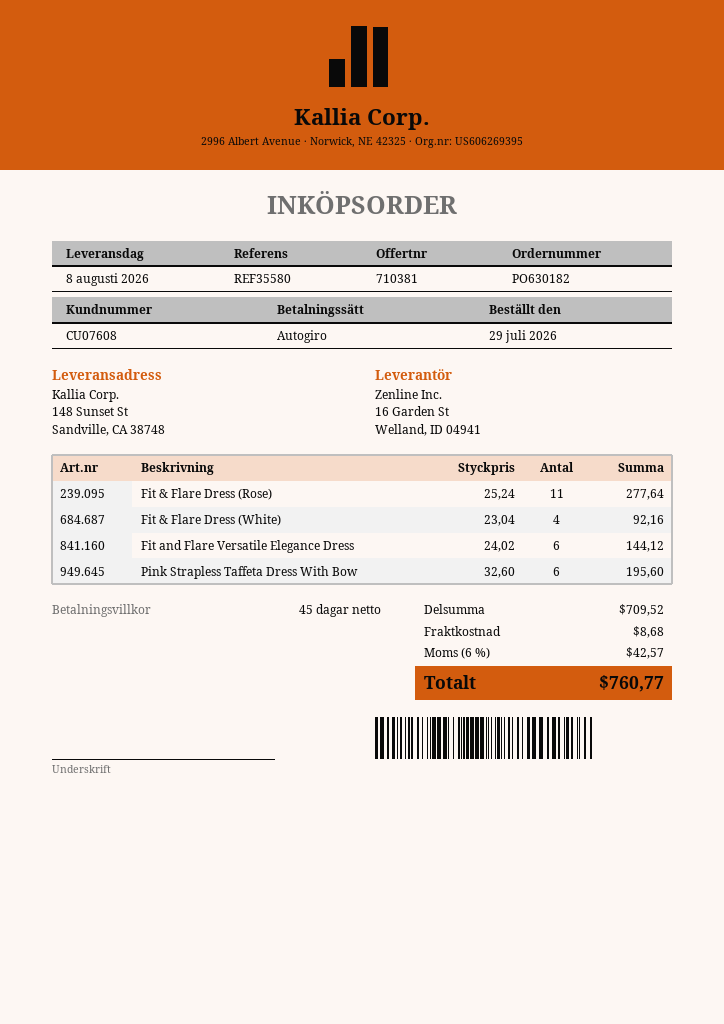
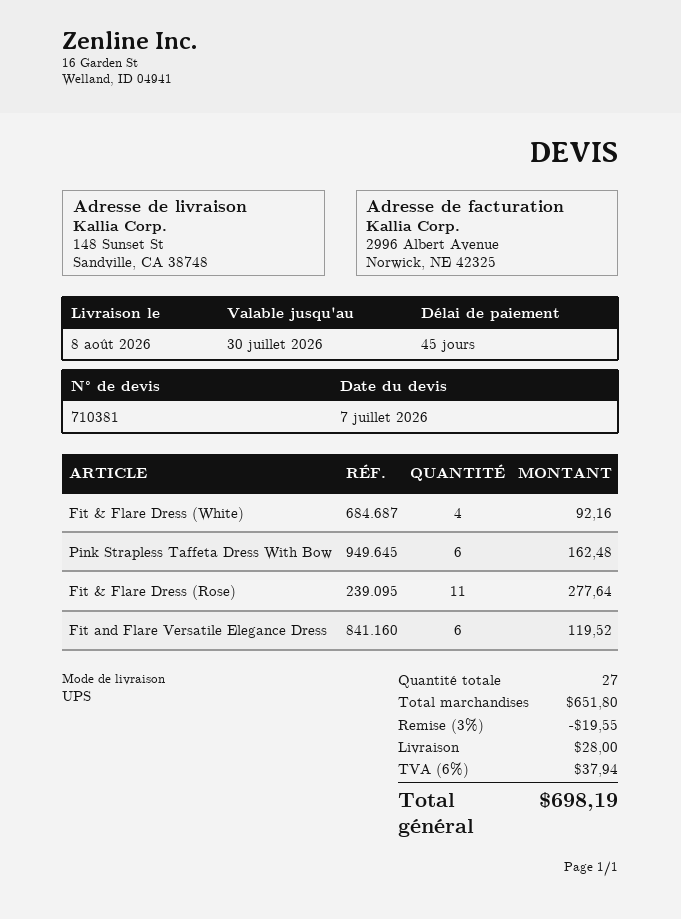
Fit and Flare Versatile Elegance Dress: 6 for 144.12 -> 6 for 119.52
Pink Strapless Taffeta Dress With Bow: 6 for 195.60 -> 6 for 162.48
subtotal: 709.52 -> 651.80
discount: none -> 3% = 19.55
shipping: 8.68 -> 28.00
tax: 6% = 42.57 -> 6% = 37.94
total: 760.77 -> 698.19

